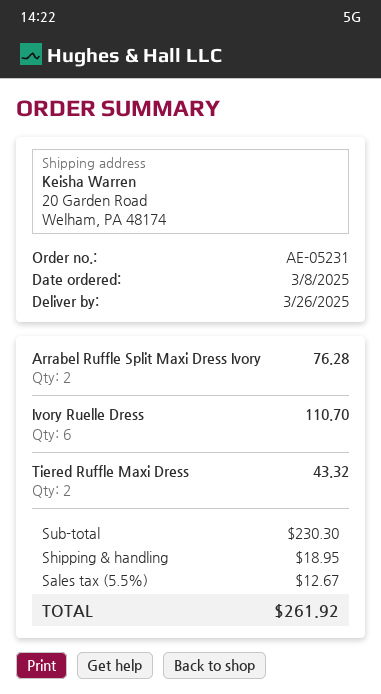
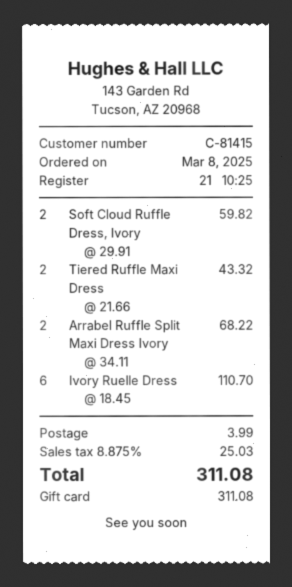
Arrabel Ruffle Split Maxi Dress Ivory: 2 for 76.28 -> 2 for 68.22
Soft Cloud Ruffle Dress, Ivory: none -> 2 for 59.82
shipping: 18.95 -> 3.99
tax: 5.5% = 12.67 -> 8.875% = 25.03
total: 261.92 -> 311.08

